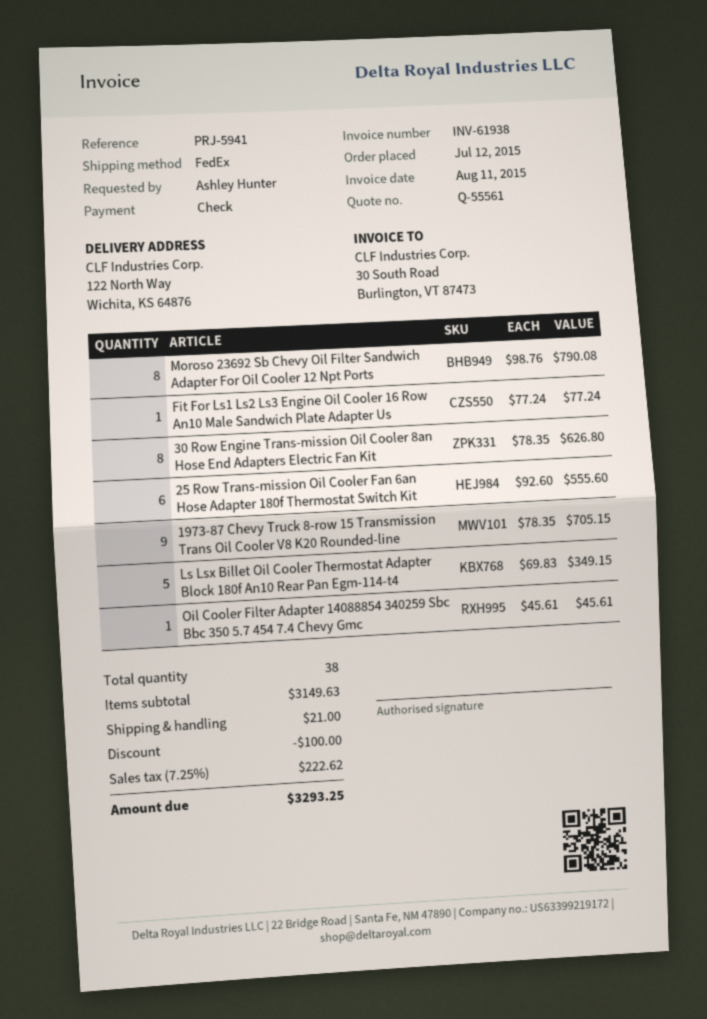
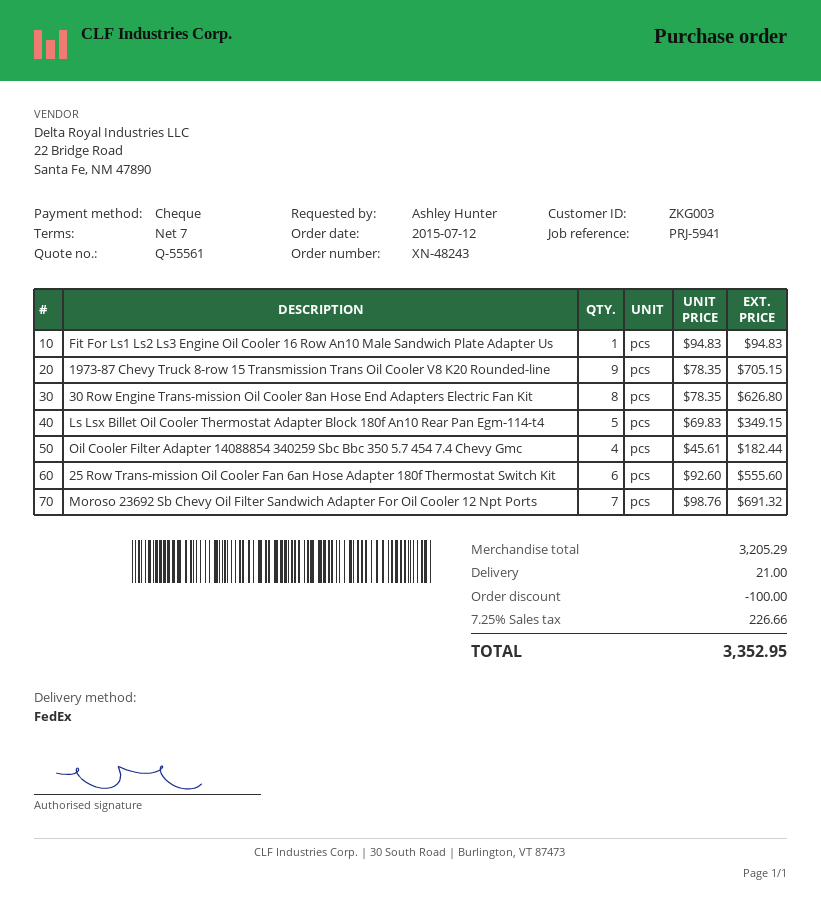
Moroso 23692 Sb Chevy Oil Filter Sandwich Adapter For Oil Cooler 12 Npt Ports: 8 x 98.76 = 790.08 -> 7 x 98.76 = 691.32
Fit For Ls1 Ls2 Ls3 Engine Oil Cooler 16 Row An10 Male Sandwich Plate Adapter Us: 1 x 77.24 = 77.24 -> 1 x 94.83 = 94.83
Oil Cooler Filter Adapter 14088854 340259 Sbc Bbc 350 5.7 454 7.4 Chevy Gmc: 1 x 45.61 = 45.61 -> 4 x 45.61 = 182.44
subtotal: 3149.63 -> 3205.29
tax: 7.25% = 222.62 -> 7.25% = 226.66
total: 3293.25 -> 3352.95

